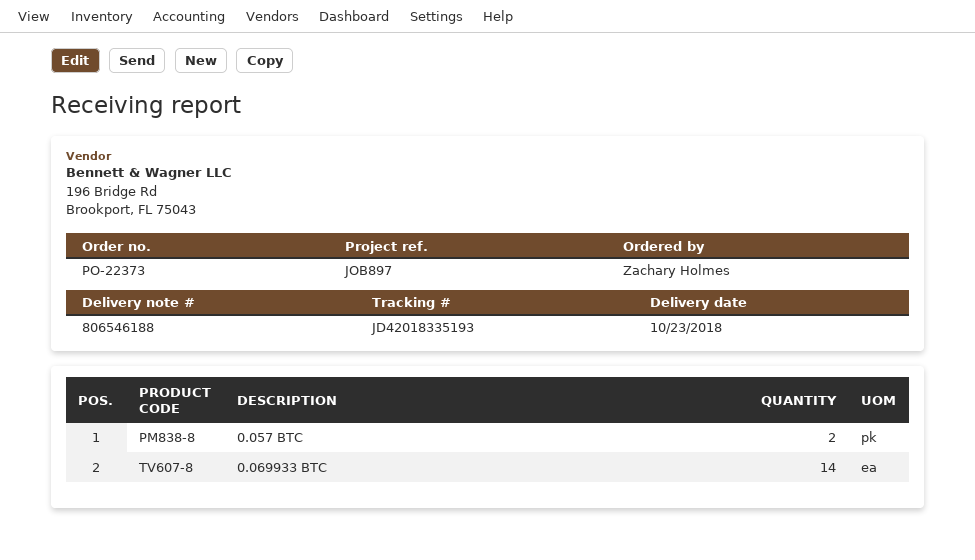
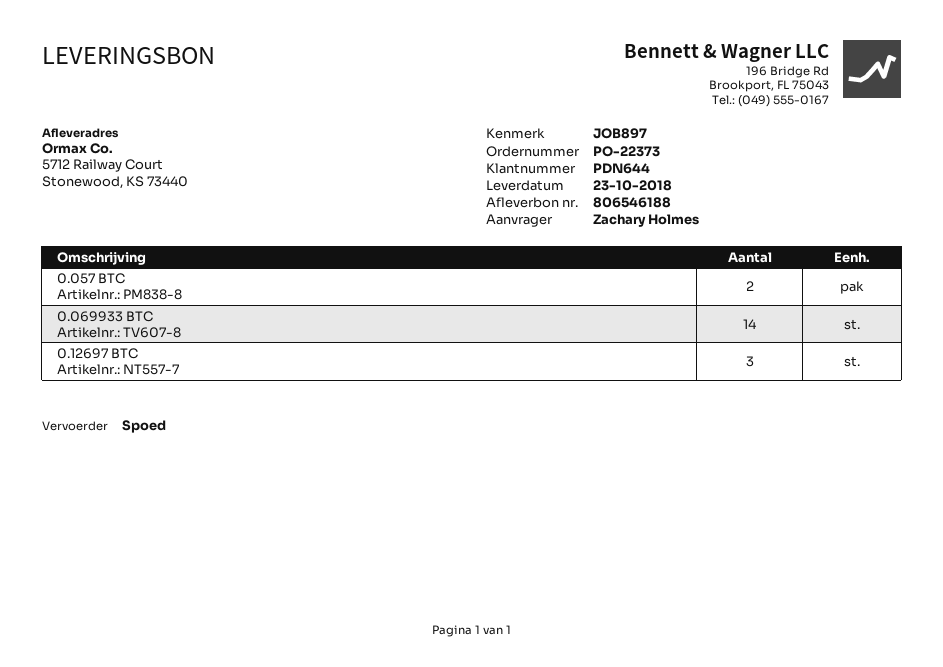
0.12697 BTC: none -> 3

